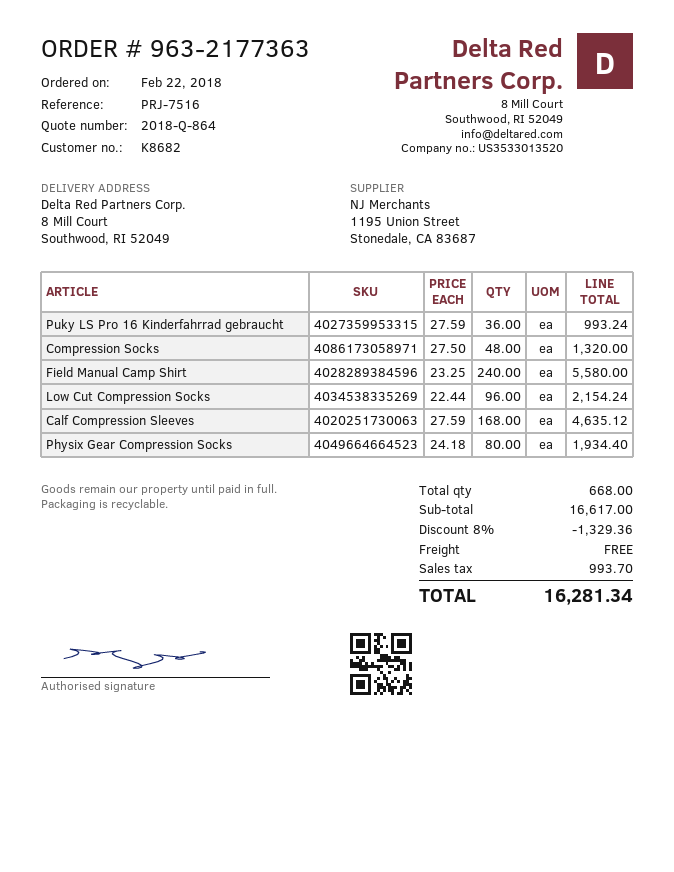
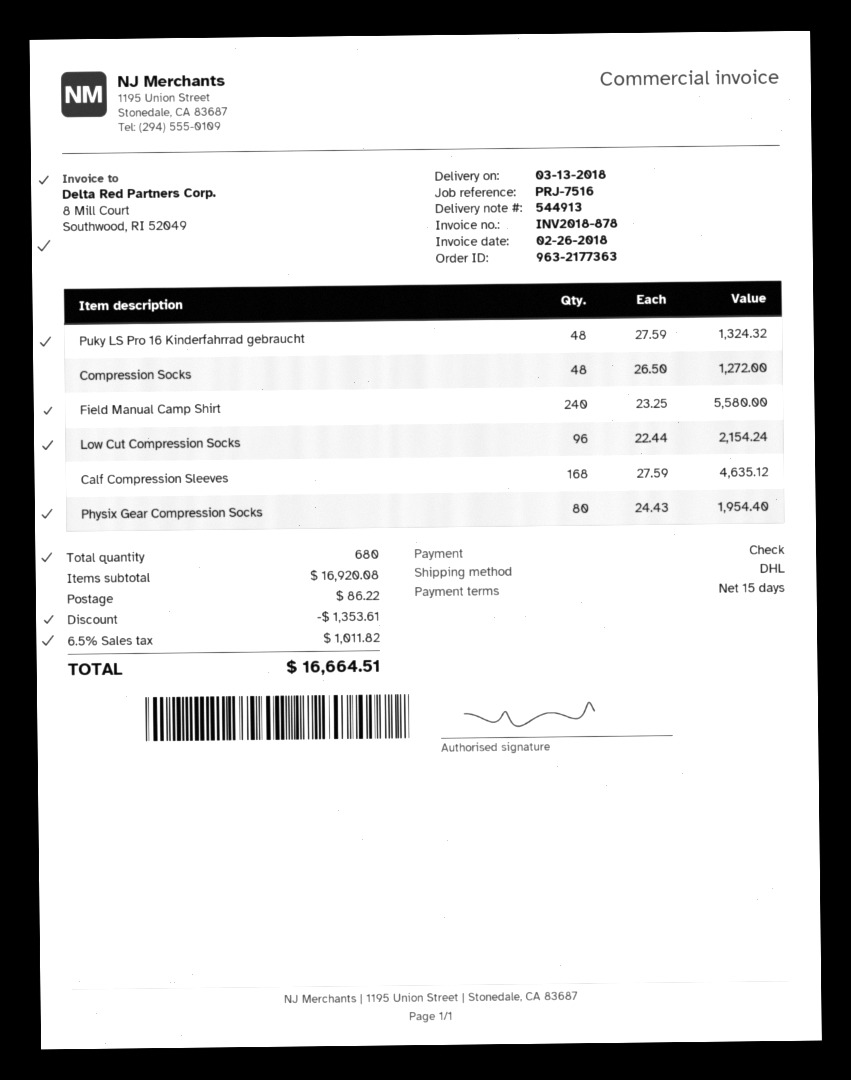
Puky LS Pro 16 Kinderfahrrad gebraucht: 36 x 27.59 = 993.24 -> 48 x 27.59 = 1324.32
Compression Socks: 48 x 27.50 = 1320.00 -> 48 x 26.50 = 1272.00
Physix Gear Compression Socks: 80 x 24.18 = 1934.40 -> 80 x 24.43 = 1954.40
total quantity: 668 -> 680
subtotal: 16617.00 -> 16920.08
discount: 1329.36 -> 1353.61
shipping: 0.00 -> 86.22
tax: 993.70 -> 1011.82
total: 16281.34 -> 16664.51

